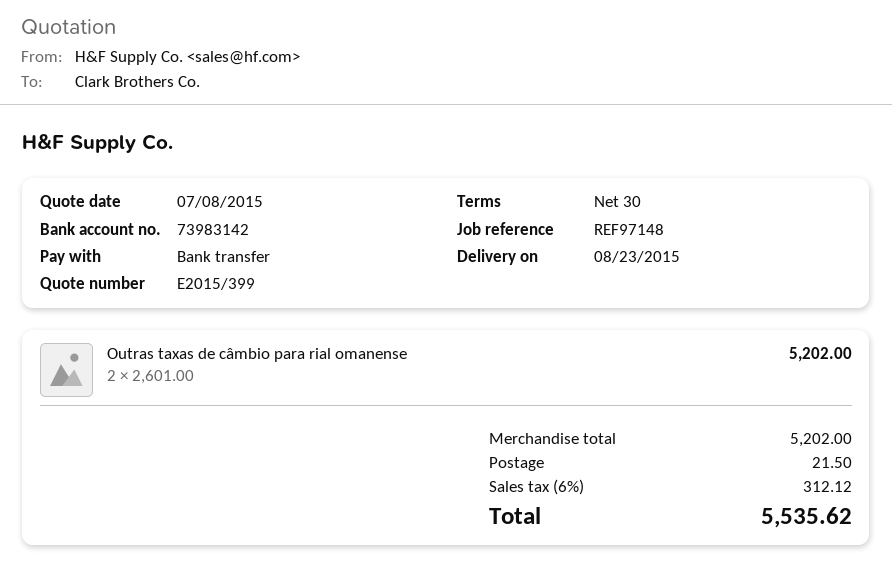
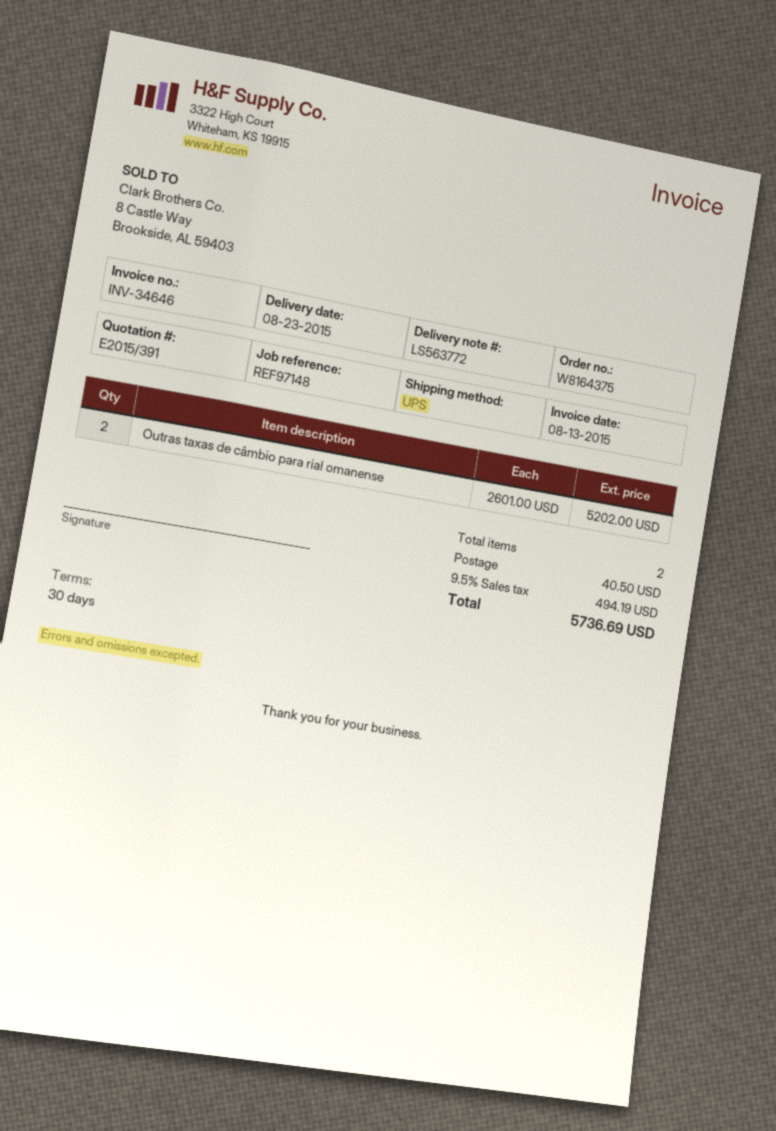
quote number: E2015/399 -> E2015/391
shipping: 21.50 -> 40.50
tax: 6% = 312.12 -> 9.5% = 494.19
total: 5535.62 -> 5736.69

